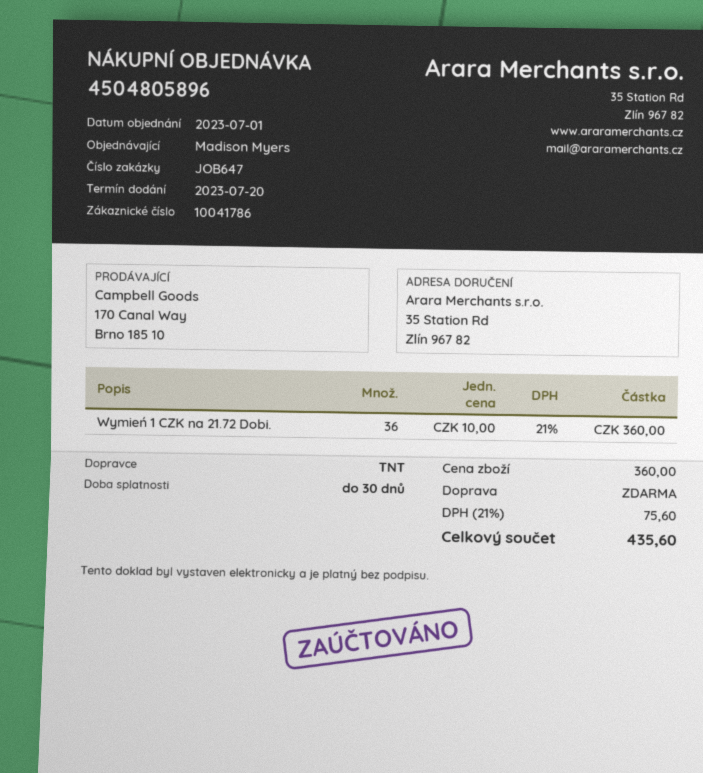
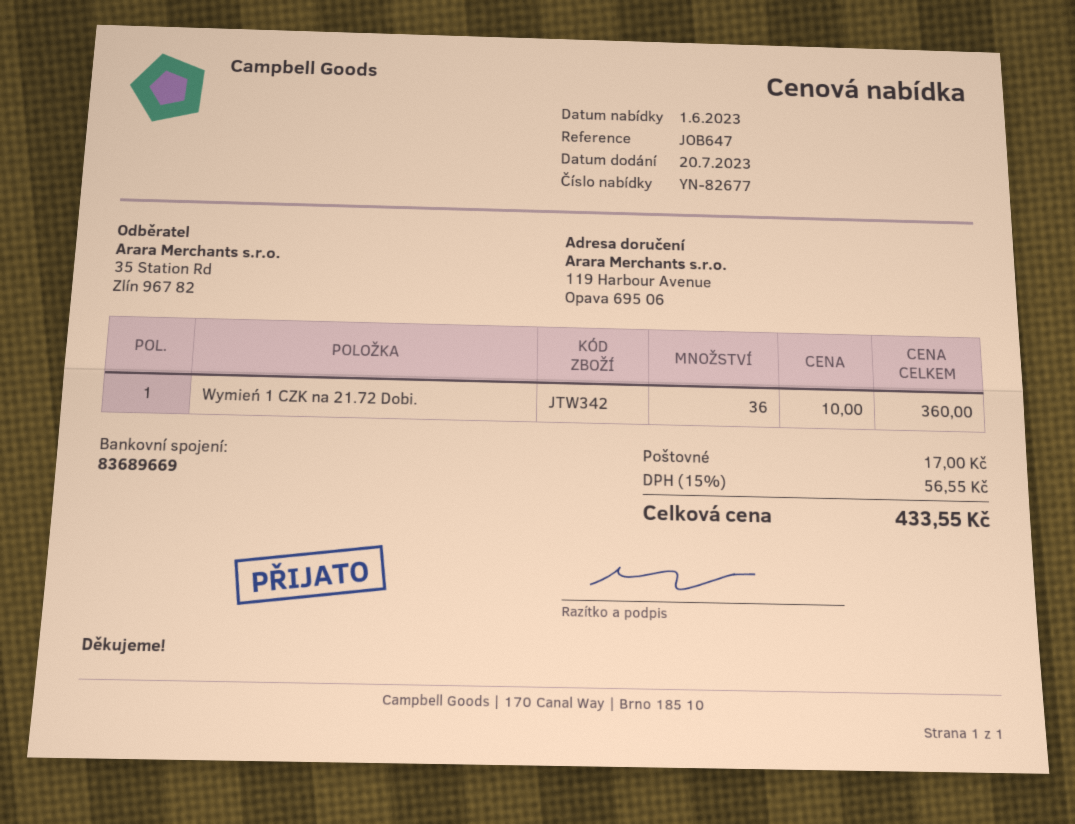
ship to: 35 Station Rd, Zlín 967 82 -> 119 Harbour Avenue, Opava 695 06
shipping: 0.00 -> 17.00
tax: 21% = 75.60 -> 15% = 56.55
total: 435.60 -> 433.55

